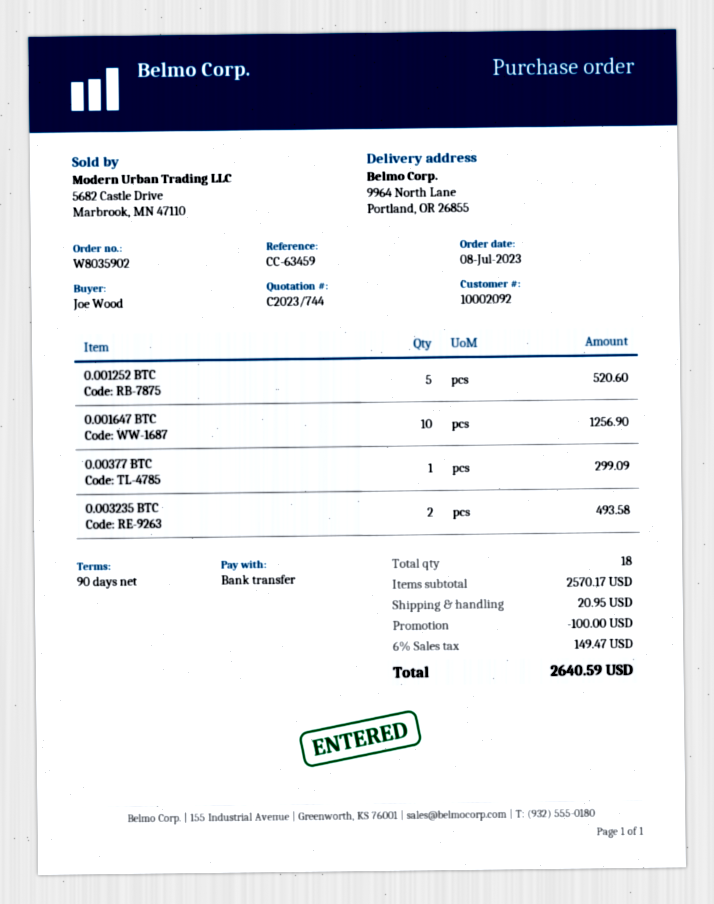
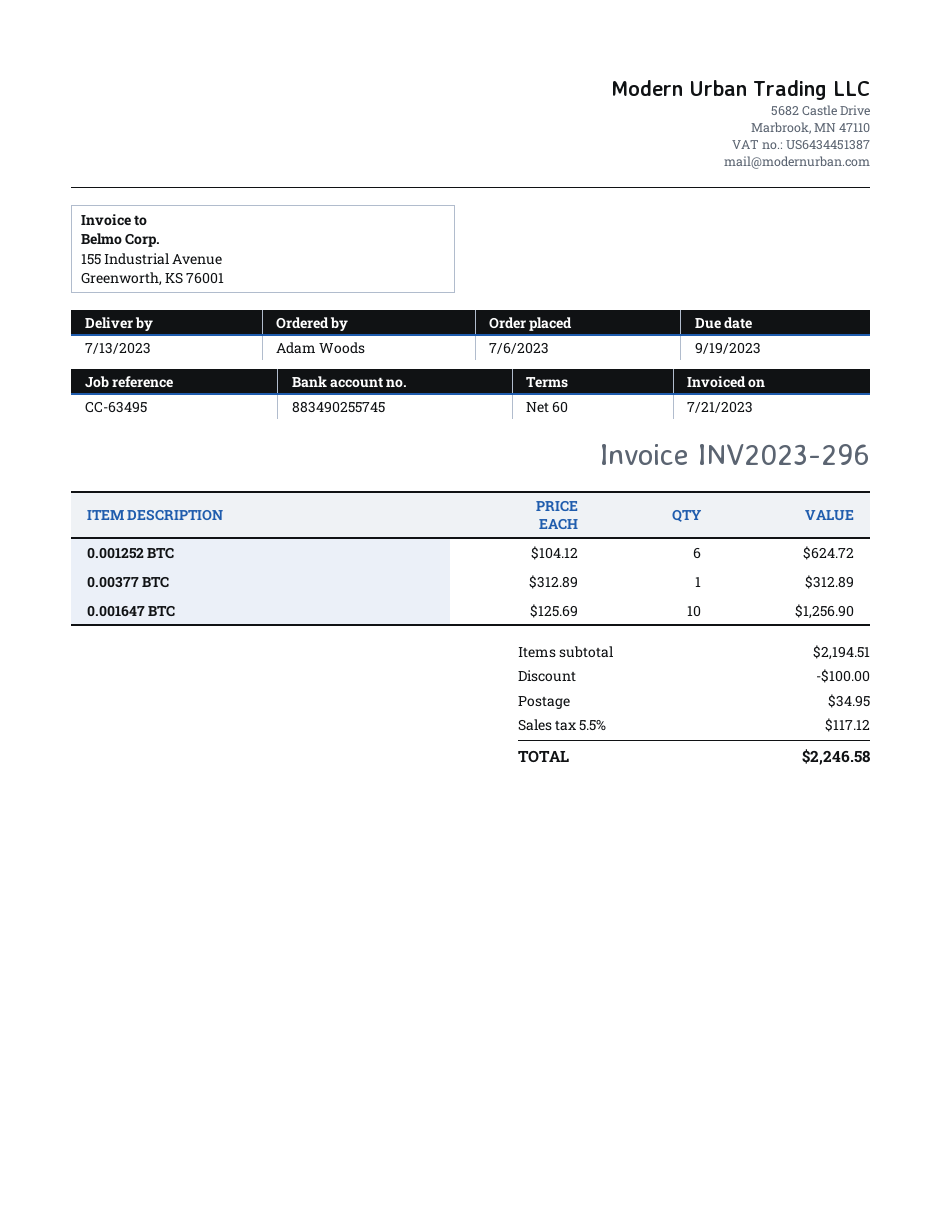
order date: 2023-07-08 -> 2023-07-06
payment terms: 90 days -> 60 days
reference: CC-63459 -> CC-63495
ordered by: Joe Wood -> Adam Woods
0.001252 BTC: 5 for 520.60 -> 6 for 624.72
0.00377 BTC: 1 for 299.09 -> 1 for 312.89
0.003235 BTC: 2 for 493.58 -> none
subtotal: 2570.17 -> 2194.51
shipping: 20.95 -> 34.95
tax: 6% = 149.47 -> 5.5% = 117.12
total: 2640.59 -> 2246.58

